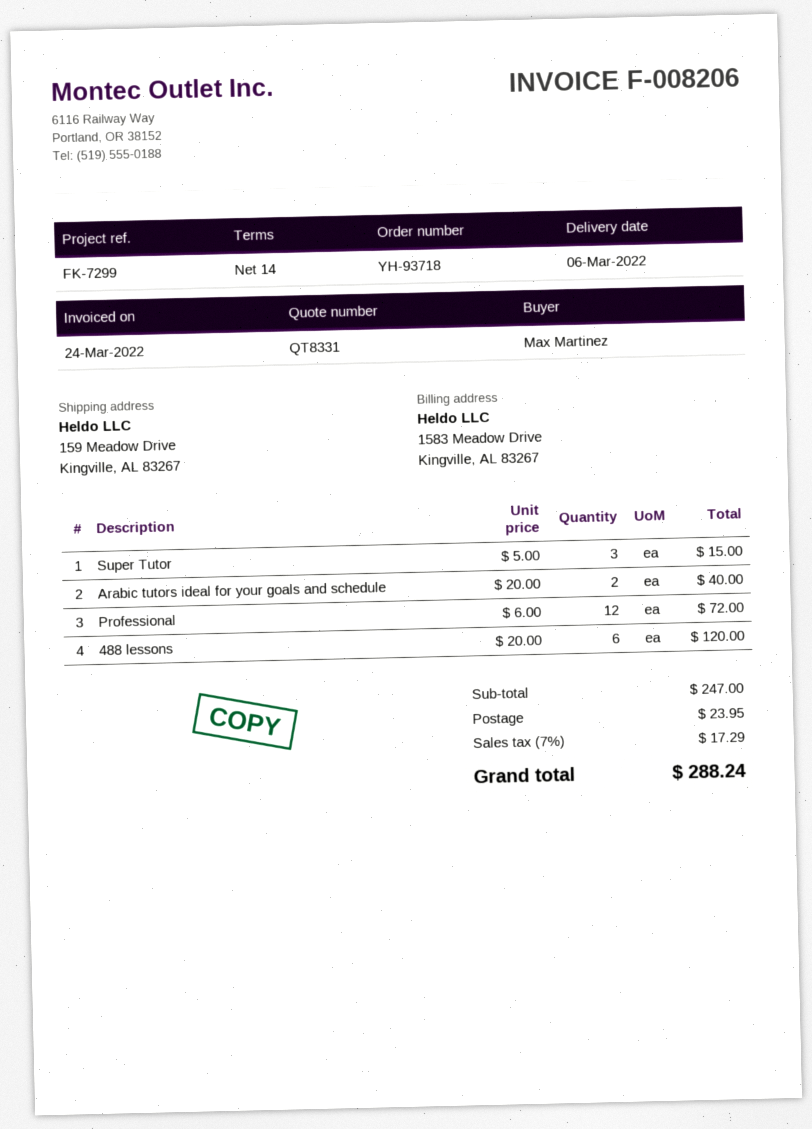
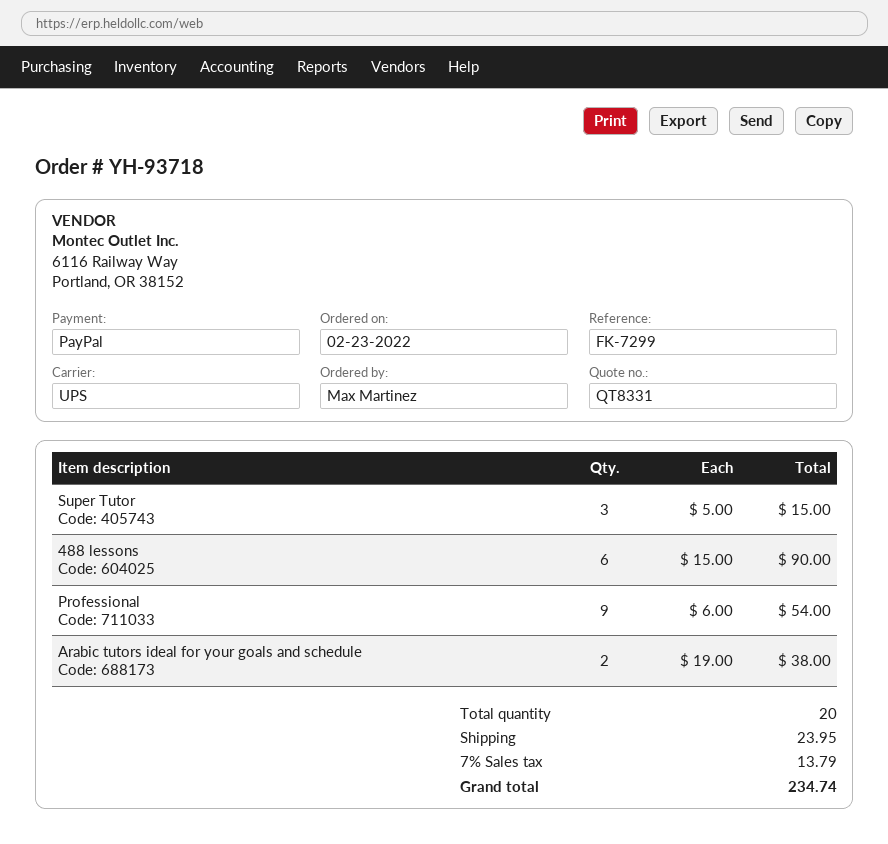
Arabic tutors ideal for your goals and schedule: 2 x 20.00 = 40.00 -> 2 x 19.00 = 38.00
Professional: 12 x 6.00 = 72.00 -> 9 x 6.00 = 54.00
488 lessons: 6 x 20.00 = 120.00 -> 6 x 15.00 = 90.00
tax: 7% = 17.29 -> 7% = 13.79
total: 288.24 -> 234.74

